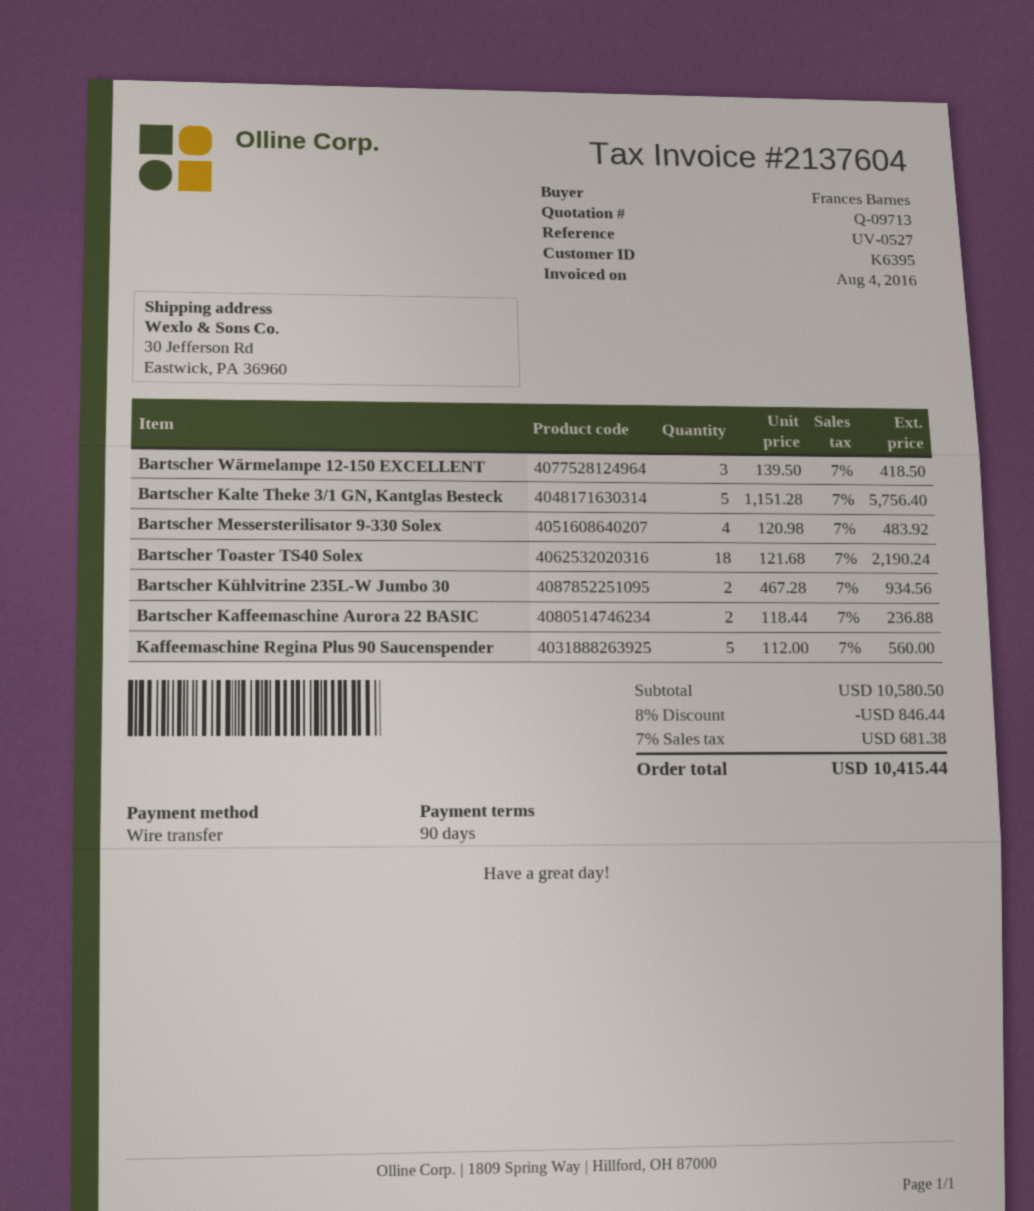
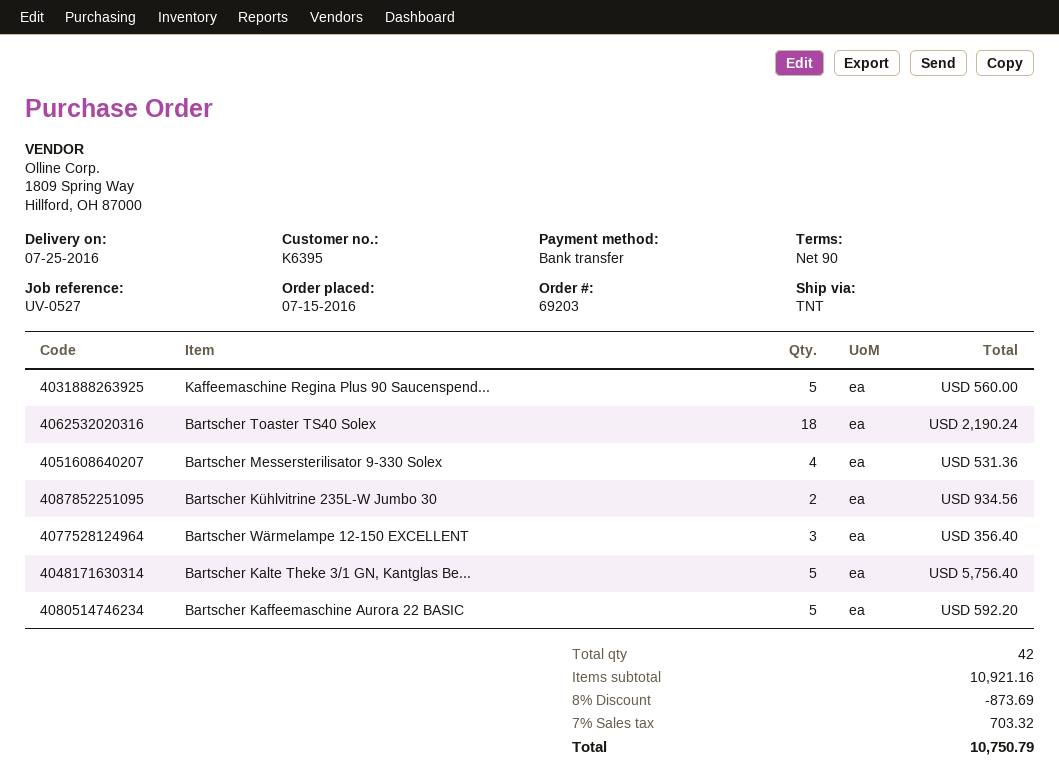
Bartscher Wärmelampe 12-150 EXCELLENT: 3 for 418.50 -> 3 for 356.40
Bartscher Messersterilisator 9-330 Solex: 4 for 483.92 -> 4 for 531.36
Bartscher Kaffeemaschine Aurora 22 BASIC: 2 for 236.88 -> 5 for 592.20
subtotal: 10580.50 -> 10921.16
discount: 8% = 846.44 -> 8% = 873.69
tax: 7% = 681.38 -> 7% = 703.32
total: 10415.44 -> 10750.79

